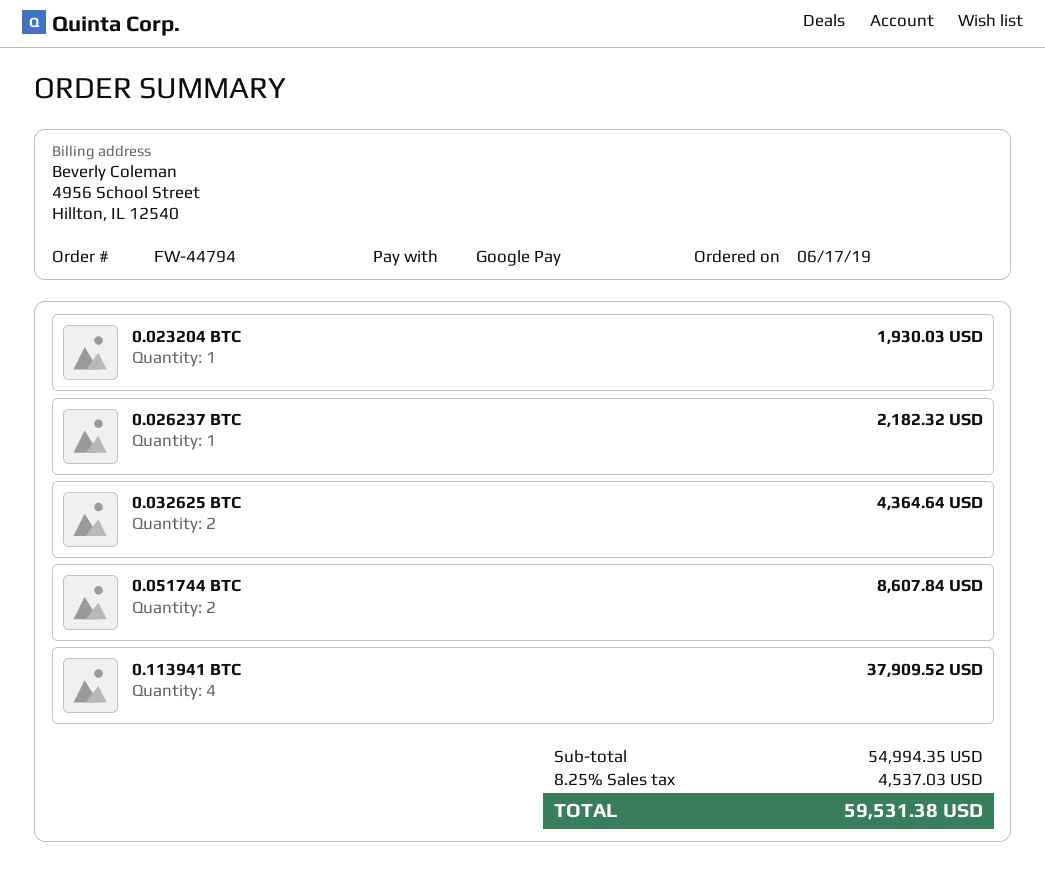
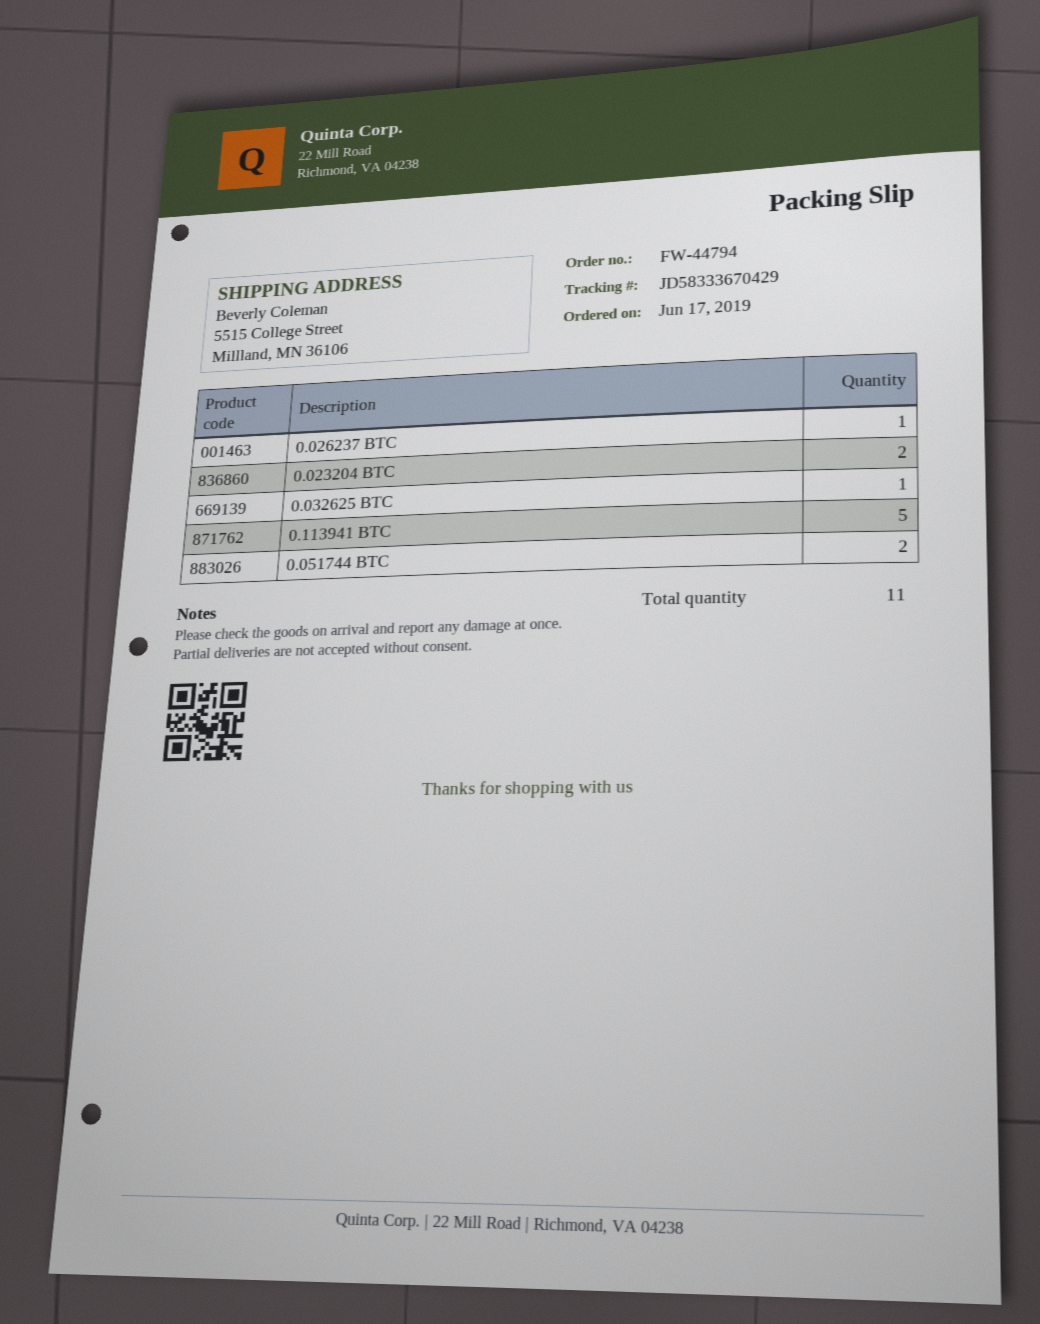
0.023204 BTC: 1 -> 2
0.032625 BTC: 2 -> 1
0.113941 BTC: 4 -> 5

